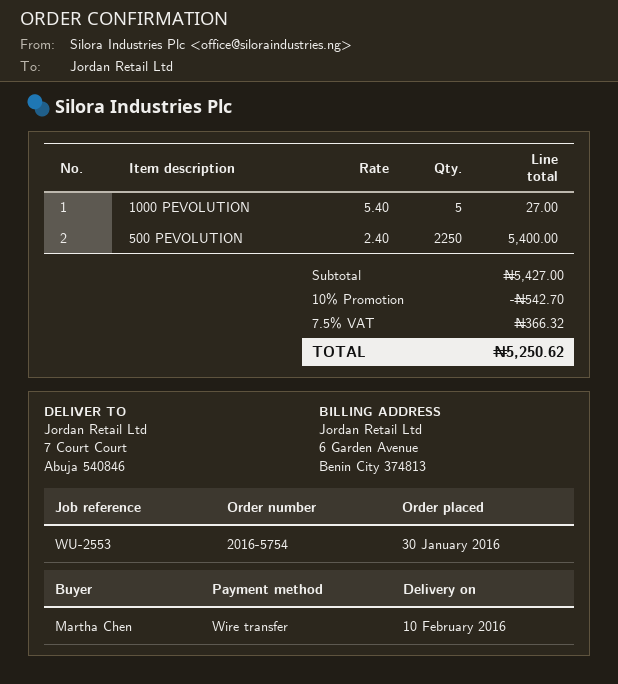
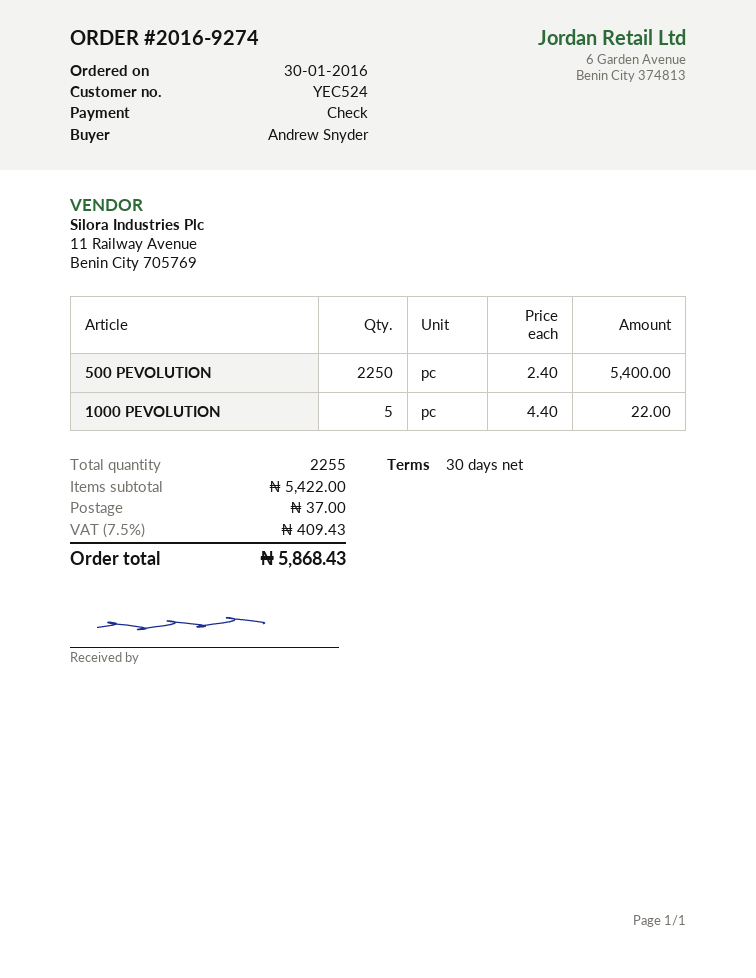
order number: 2016-5754 -> 2016-9274
ordered by: Martha Chen -> Andrew Snyder
payment method: bank transfer -> cheque
1000 PEVOLUTION: 5 x 5.40 = 27.00 -> 5 x 4.40 = 22.00
subtotal: 5427.00 -> 5422.00
discount: 10% = 542.70 -> none
shipping: none -> 37.00
tax: 7.5% = 366.32 -> 7.5% = 409.43
total: 5250.62 -> 5868.43

